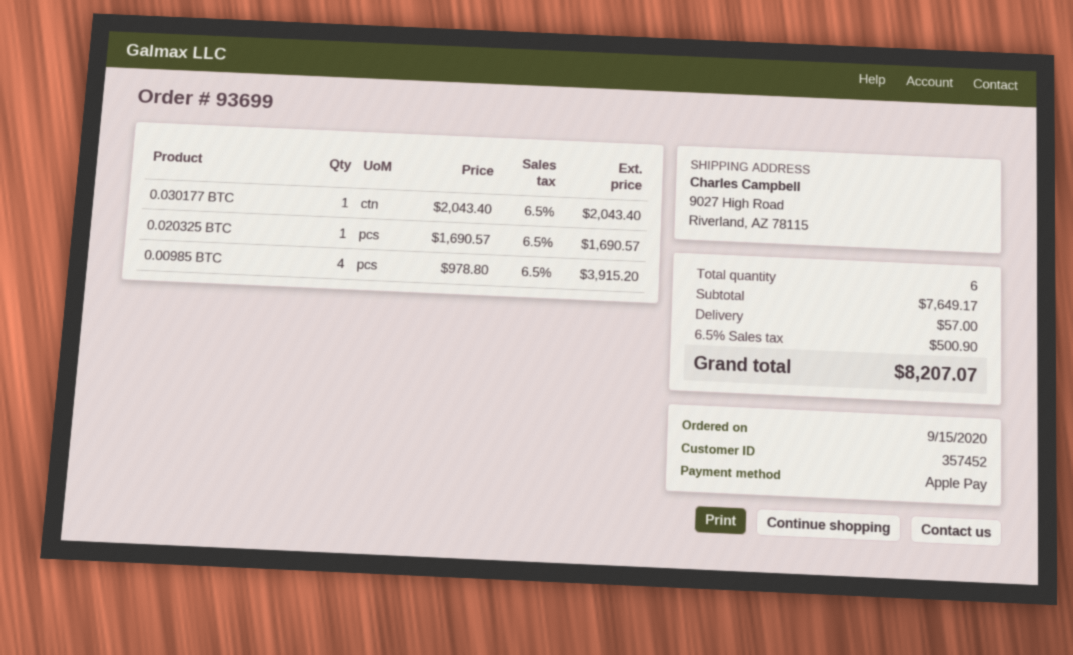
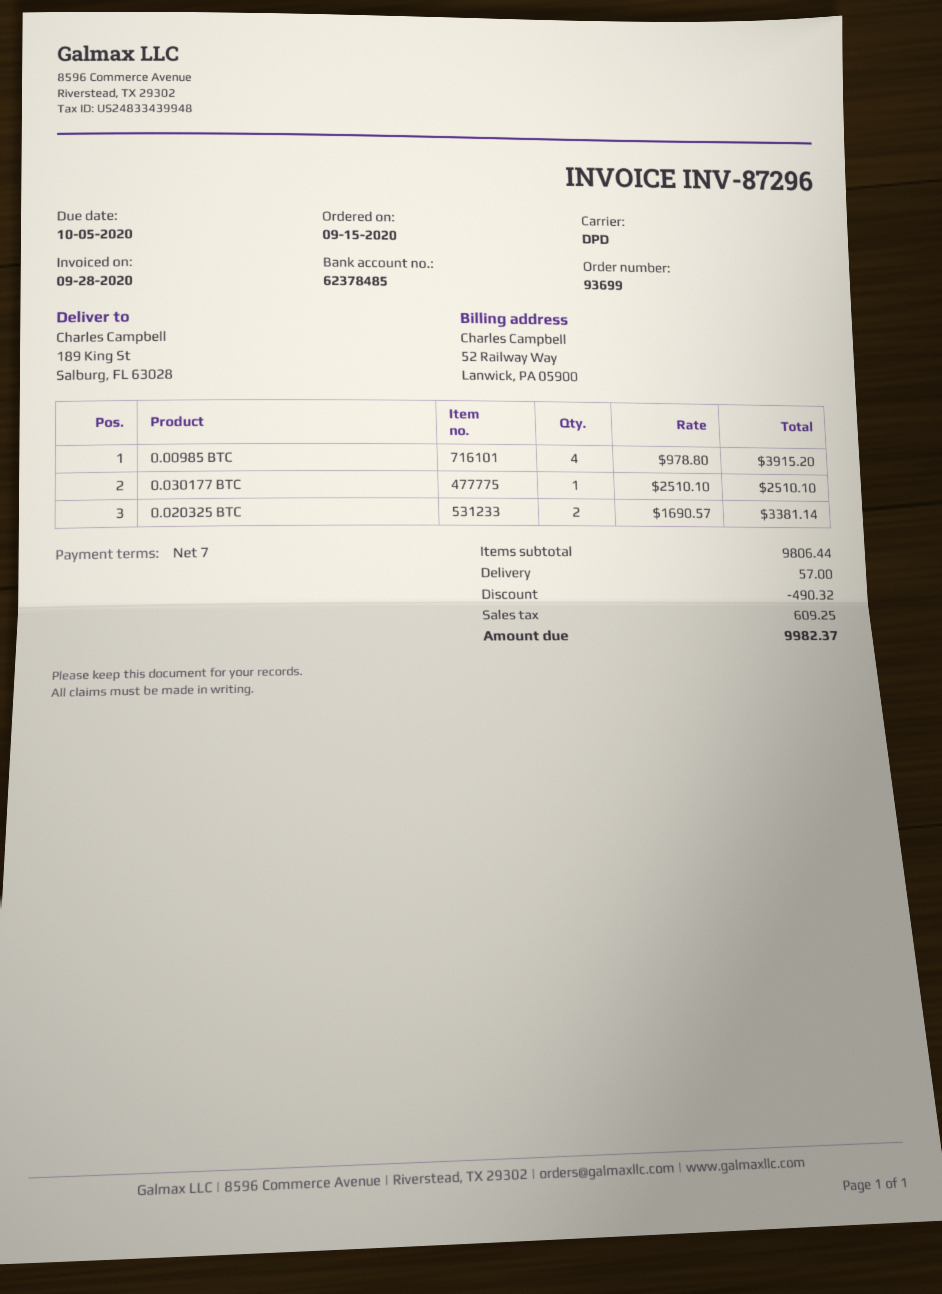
ship to: 9027 High Road, Riverland, AZ 78115 -> 189 King St, Salburg, FL 63028
0.030177 BTC: 1 x 2043.40 = 2043.40 -> 1 x 2510.10 = 2510.10
0.020325 BTC: 1 x 1690.57 = 1690.57 -> 2 x 1690.57 = 3381.14
subtotal: 7649.17 -> 9806.44
discount: none -> 490.32
tax: 500.90 -> 609.25
total: 8207.07 -> 9982.37

